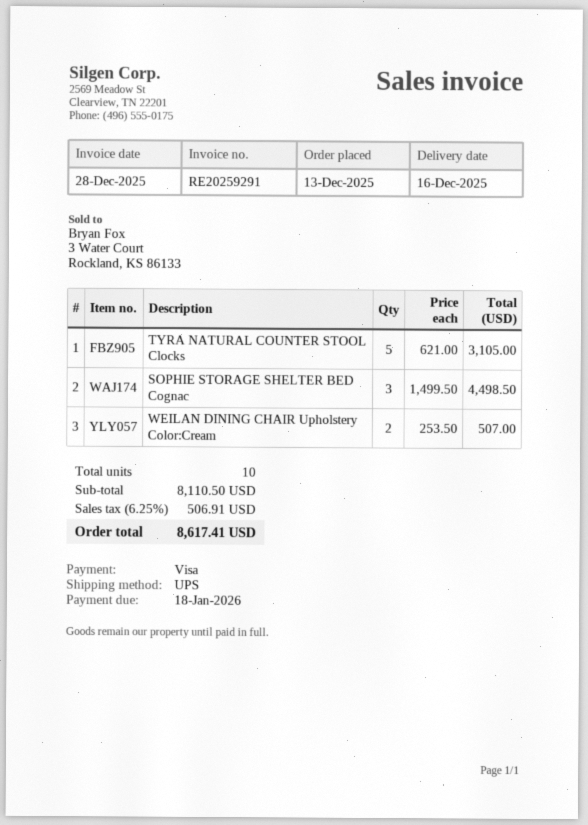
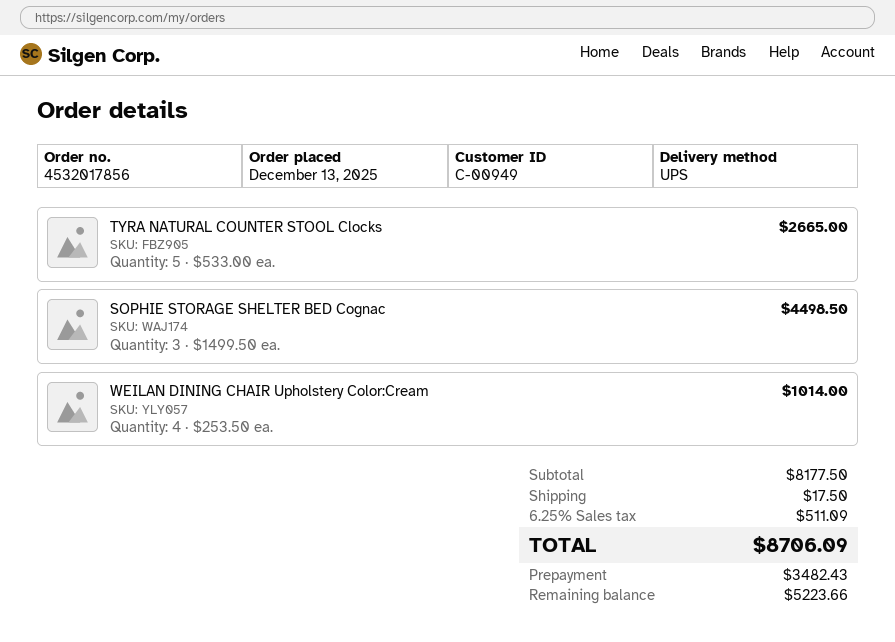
TYRA NATURAL COUNTER STOOL Clocks: 5 x 621.00 = 3105.00 -> 5 x 533.00 = 2665.00
WEILAN DINING CHAIR Upholstery Color:Cream: 2 x 253.50 = 507.00 -> 4 x 253.50 = 1014.00
subtotal: 8110.50 -> 8177.50
shipping: none -> 17.50
tax: 6.25% = 506.91 -> 6.25% = 511.09
total: 8617.41 -> 8706.09

